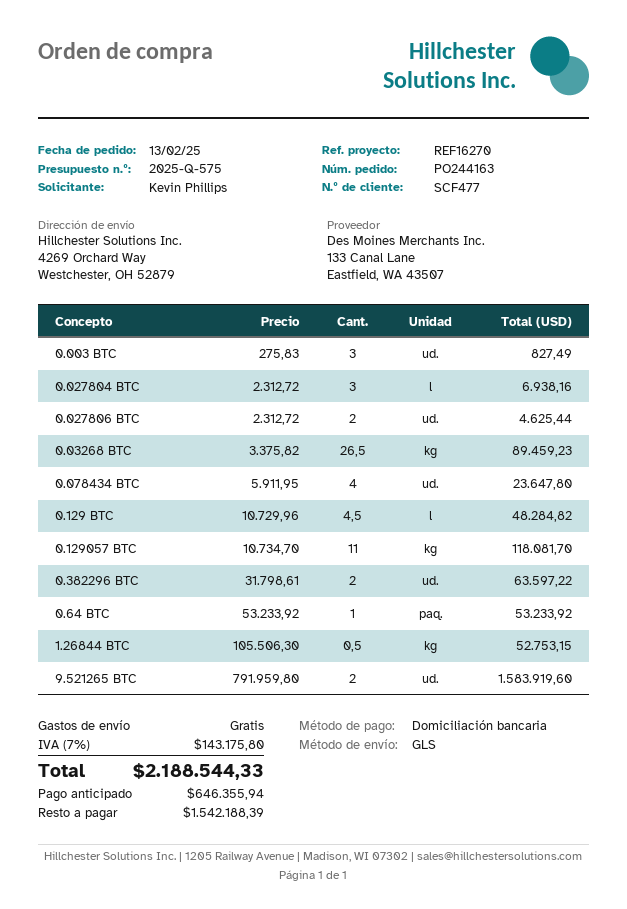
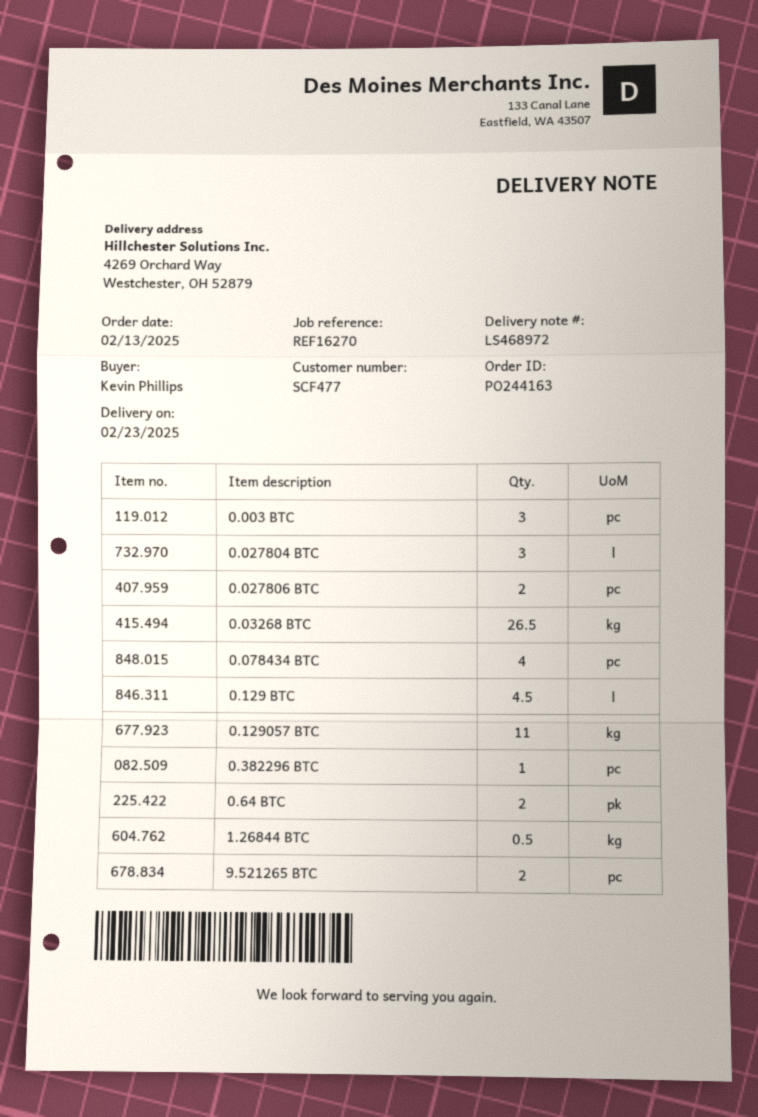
0.382296 BTC: 2 -> 1
0.64 BTC: 1 -> 2

